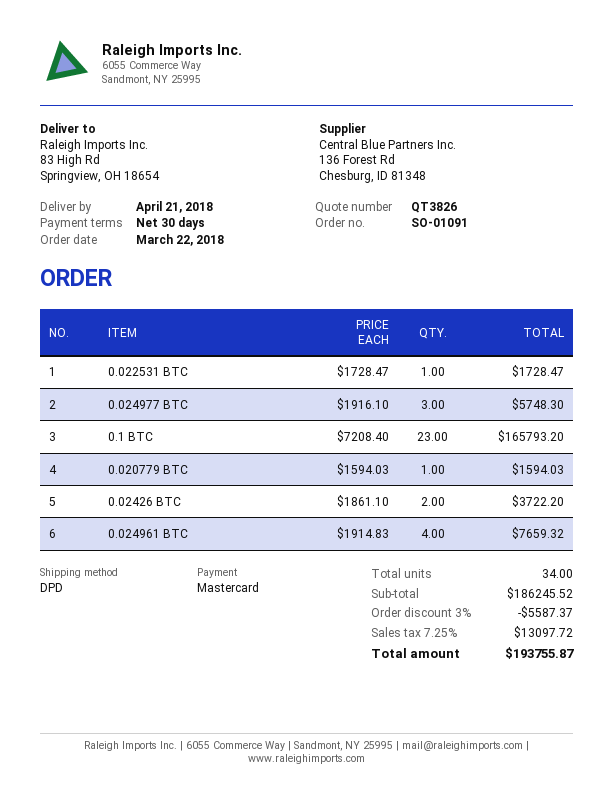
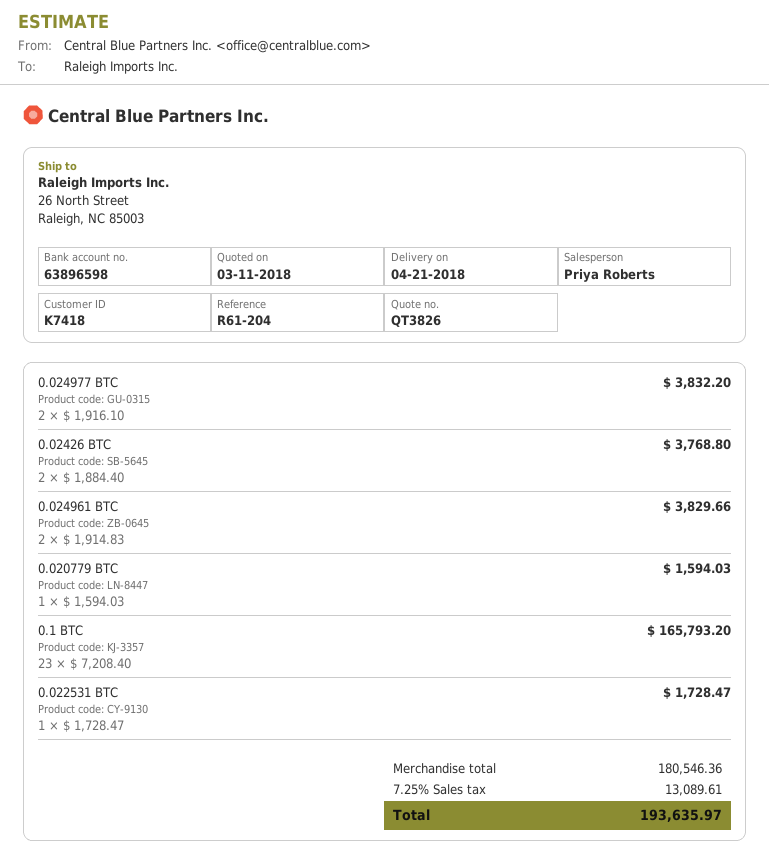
ship to: 83 High Rd, Springview, OH 18654 -> 26 North Street, Raleigh, NC 85003
0.024977 BTC: 3 x 1916.10 = 5748.30 -> 2 x 1916.10 = 3832.20
0.02426 BTC: 2 x 1861.10 = 3722.20 -> 2 x 1884.40 = 3768.80
0.024961 BTC: 4 x 1914.83 = 7659.32 -> 2 x 1914.83 = 3829.66
subtotal: 186245.52 -> 180546.36
discount: 3% = 5587.37 -> none
tax: 7.25% = 13097.72 -> 7.25% = 13089.61
total: 193755.87 -> 193635.97

